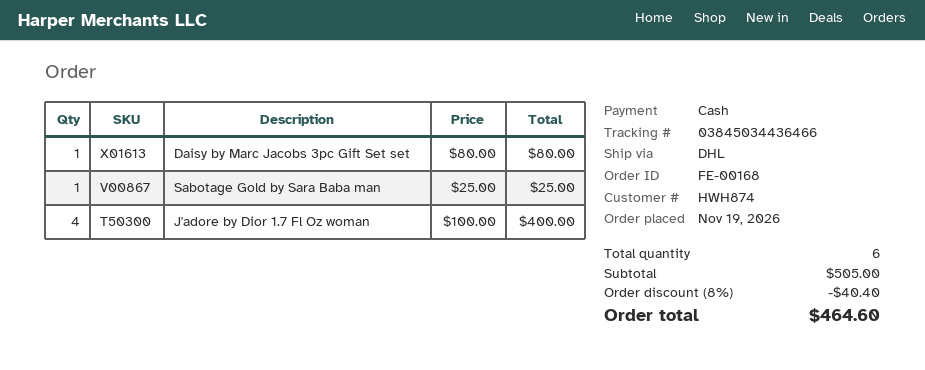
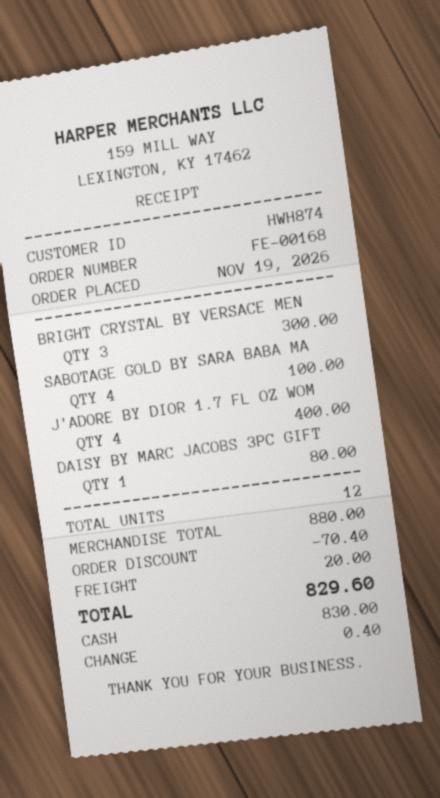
Sabotage Gold by Sara Baba man: 1 for 25.00 -> 4 for 100.00
BRIGHT CRYSTAL BY VERSACE MEN: none -> 3 for 300.00
total quantity: 6 -> 12
subtotal: 505.00 -> 880.00
discount: 40.40 -> 70.40
shipping: none -> 20.00
total: 464.60 -> 829.60

